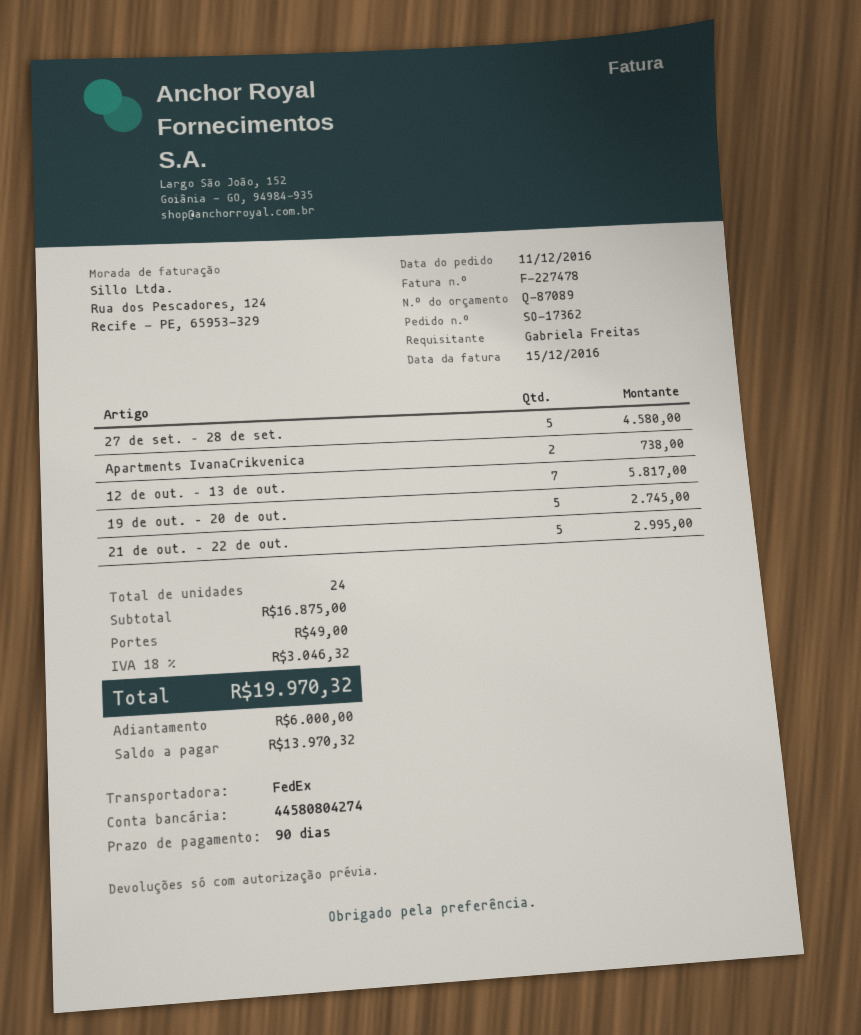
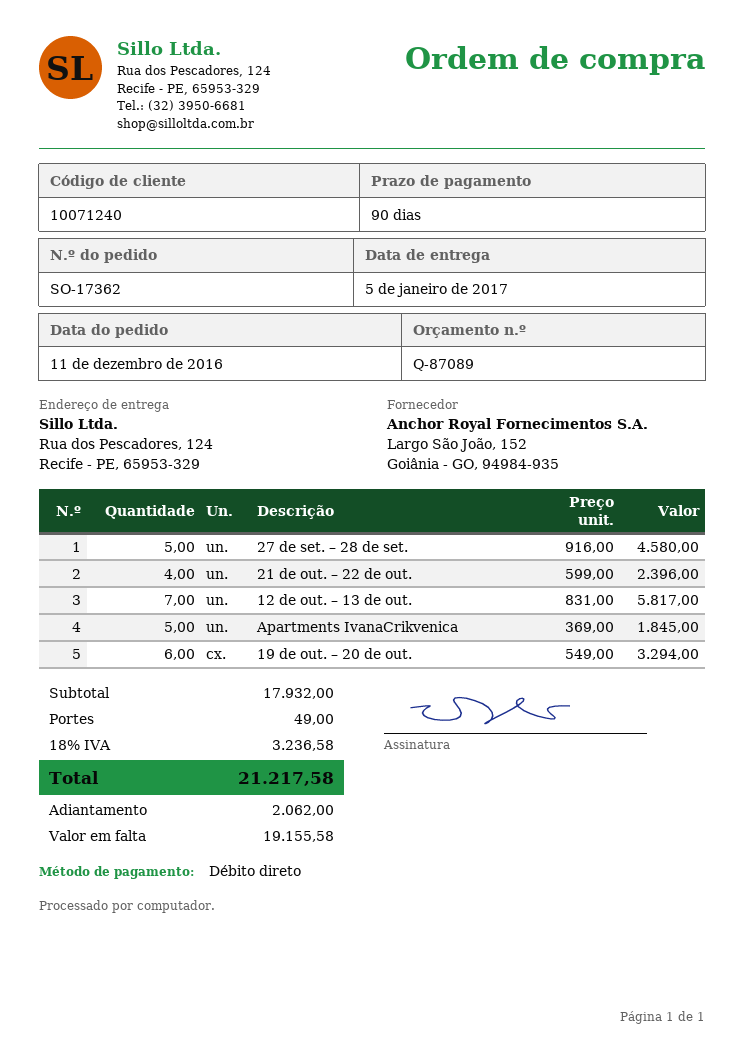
Apartments IvanaCrikvenica: 2 for 738.00 -> 5 for 1845.00
19 de out. – 20 de out.: 5 for 2745.00 -> 6 for 3294.00
21 de out. – 22 de out.: 5 for 2995.00 -> 4 for 2396.00
subtotal: 16875.00 -> 17932.00
tax: 18% = 3046.32 -> 18% = 3236.58
total: 19970.32 -> 21217.58
deposit: 6000.00 -> 2062.00
balance: 13970.32 -> 19155.58

